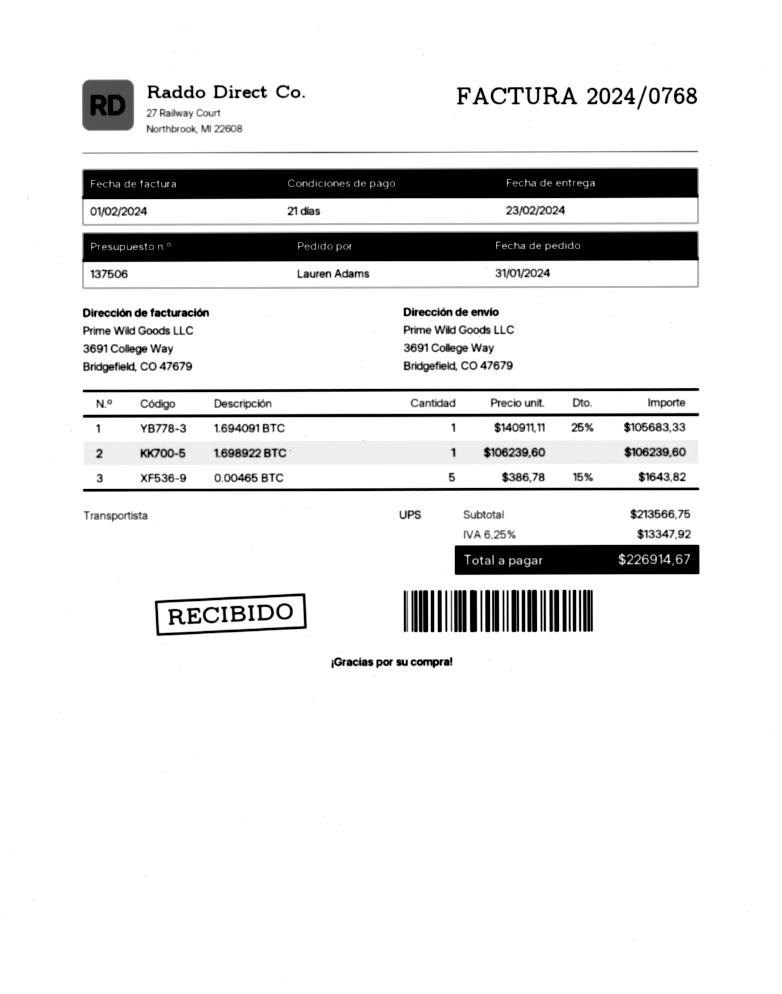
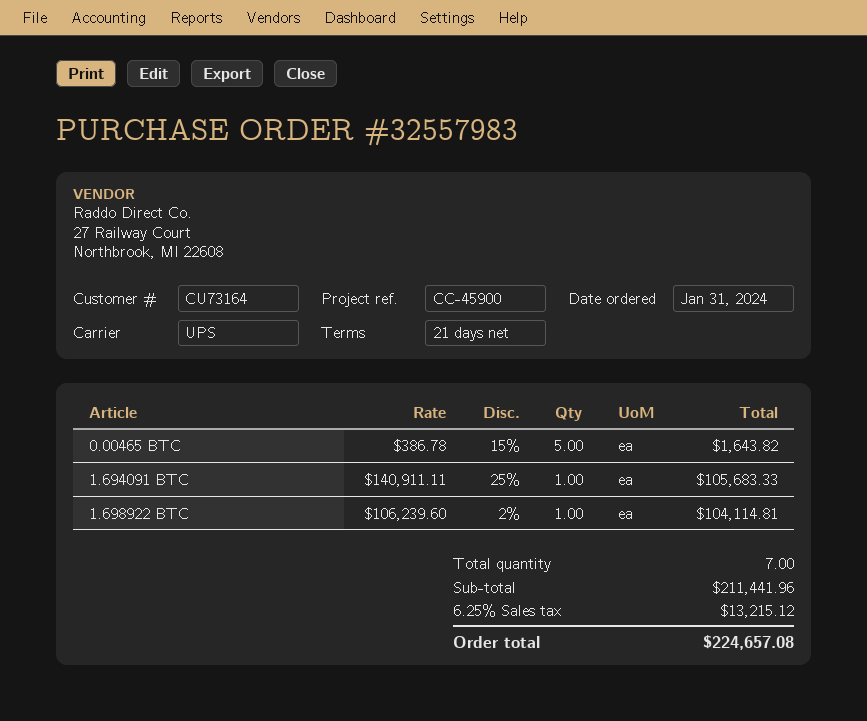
1.698922 BTC: 1 x 106239.60 = 106239.60 -> 1 x 106239.60 - 2% = 104114.81
subtotal: 213566.75 -> 211441.96
tax: 6.25% = 13347.92 -> 6.25% = 13215.12
total: 226914.67 -> 224657.08

